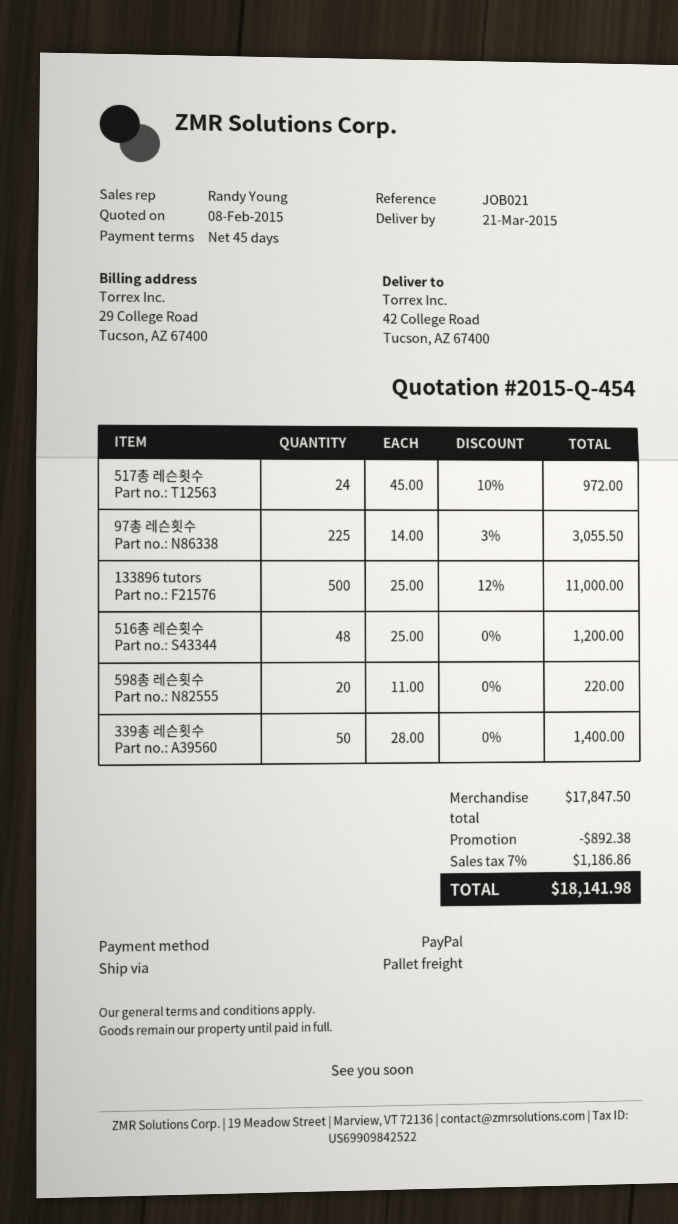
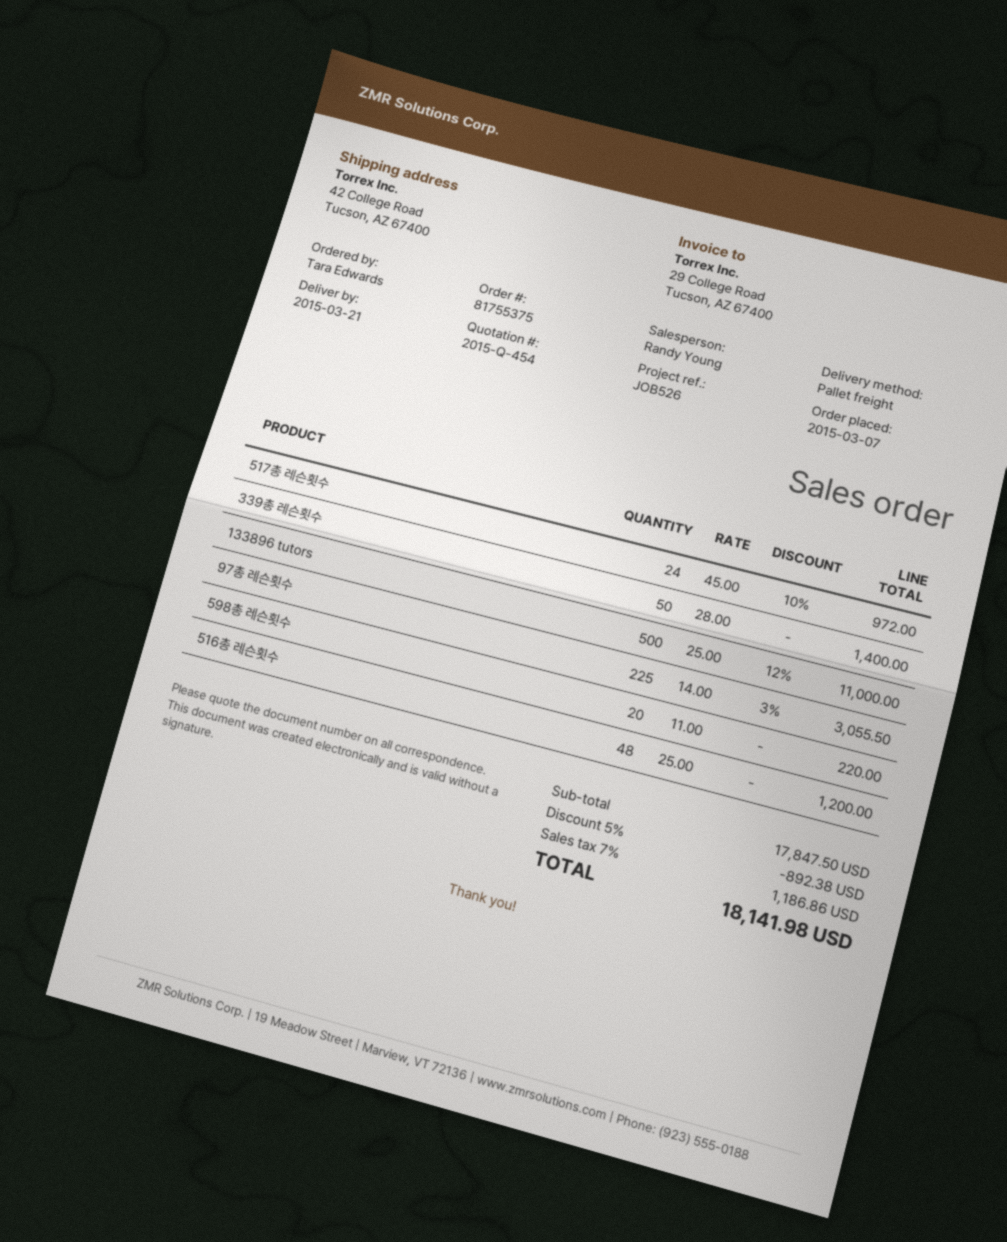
reference: JOB021 -> JOB526

